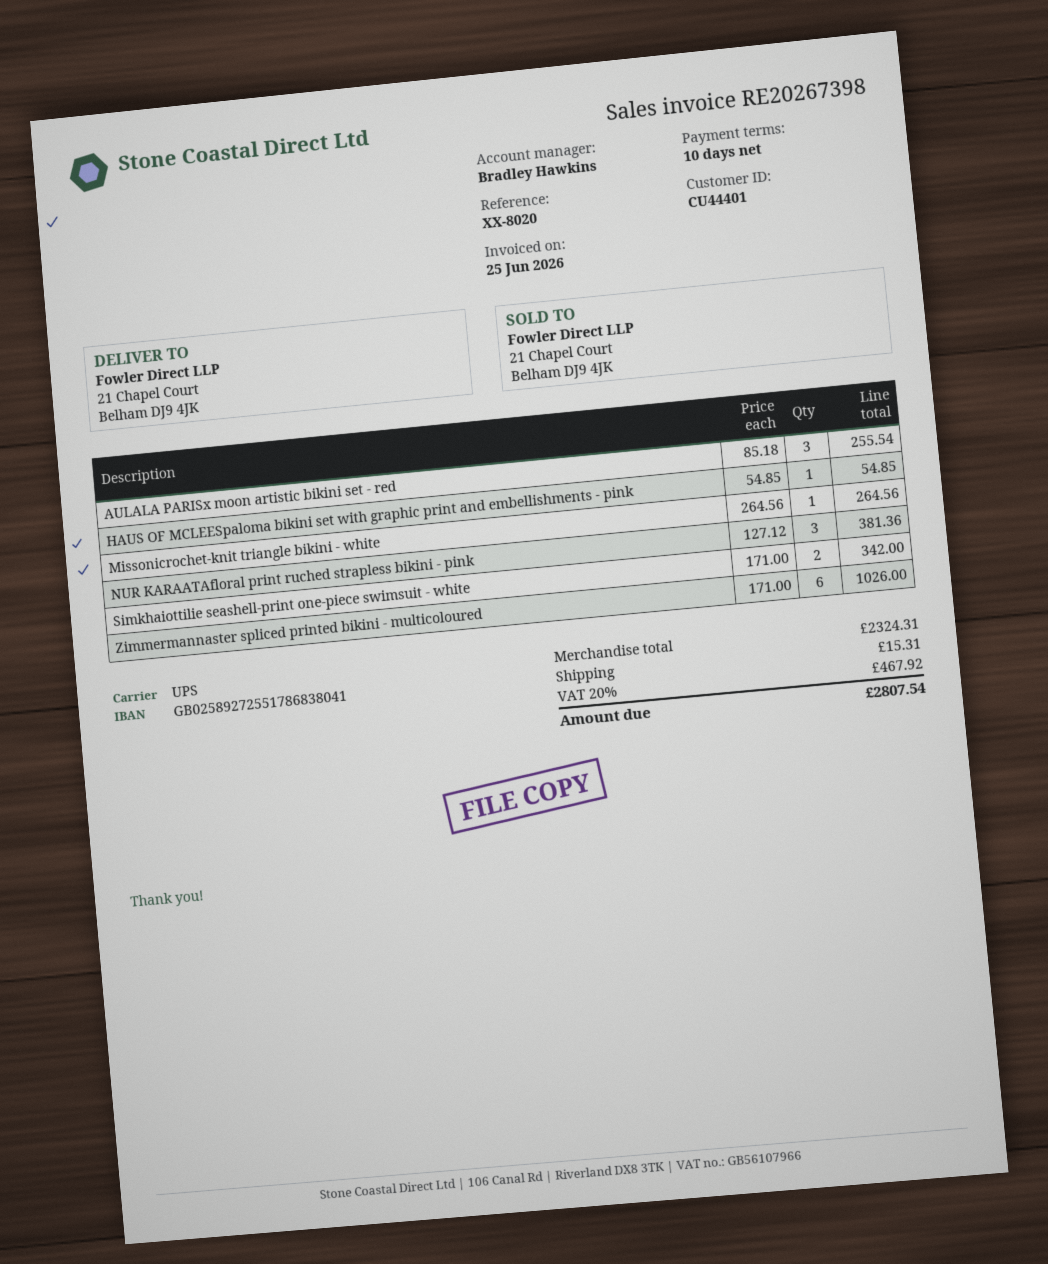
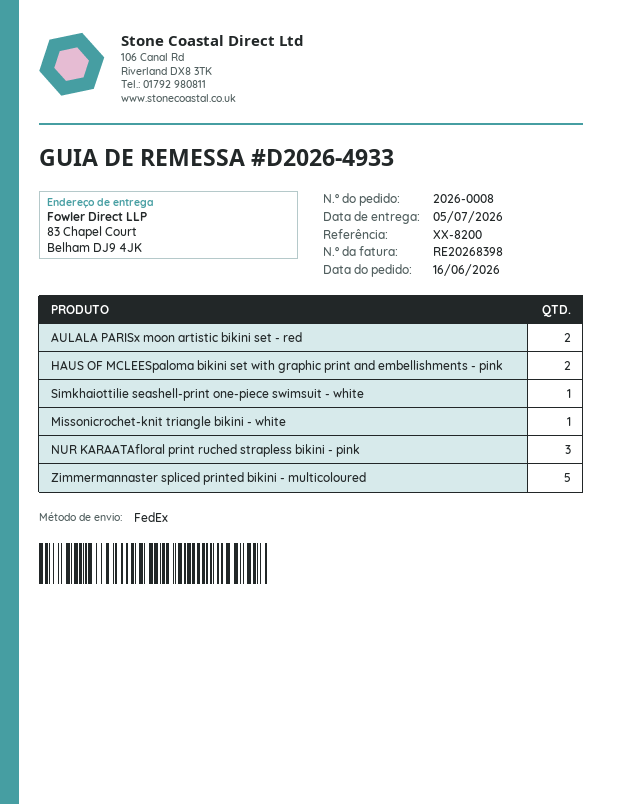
invoice number: RE20267398 -> RE20268398
reference: XX-8020 -> XX-8200
shipping method: UPS -> FedEx
ship to: 21 Chapel Court, Belham DJ9 4JK -> 83 Chapel Court, Belham DJ9 4JK
AULALA PARISx moon artistic bikini set - red: 3 -> 2
HAUS OF MCLEESpaloma bikini set with graphic print and embellishments - pink: 1 -> 2
Simkhaiottilie seashell-print one-piece swimsuit - white: 2 -> 1
Zimmermannaster spliced printed bikini - multicoloured: 6 -> 5

